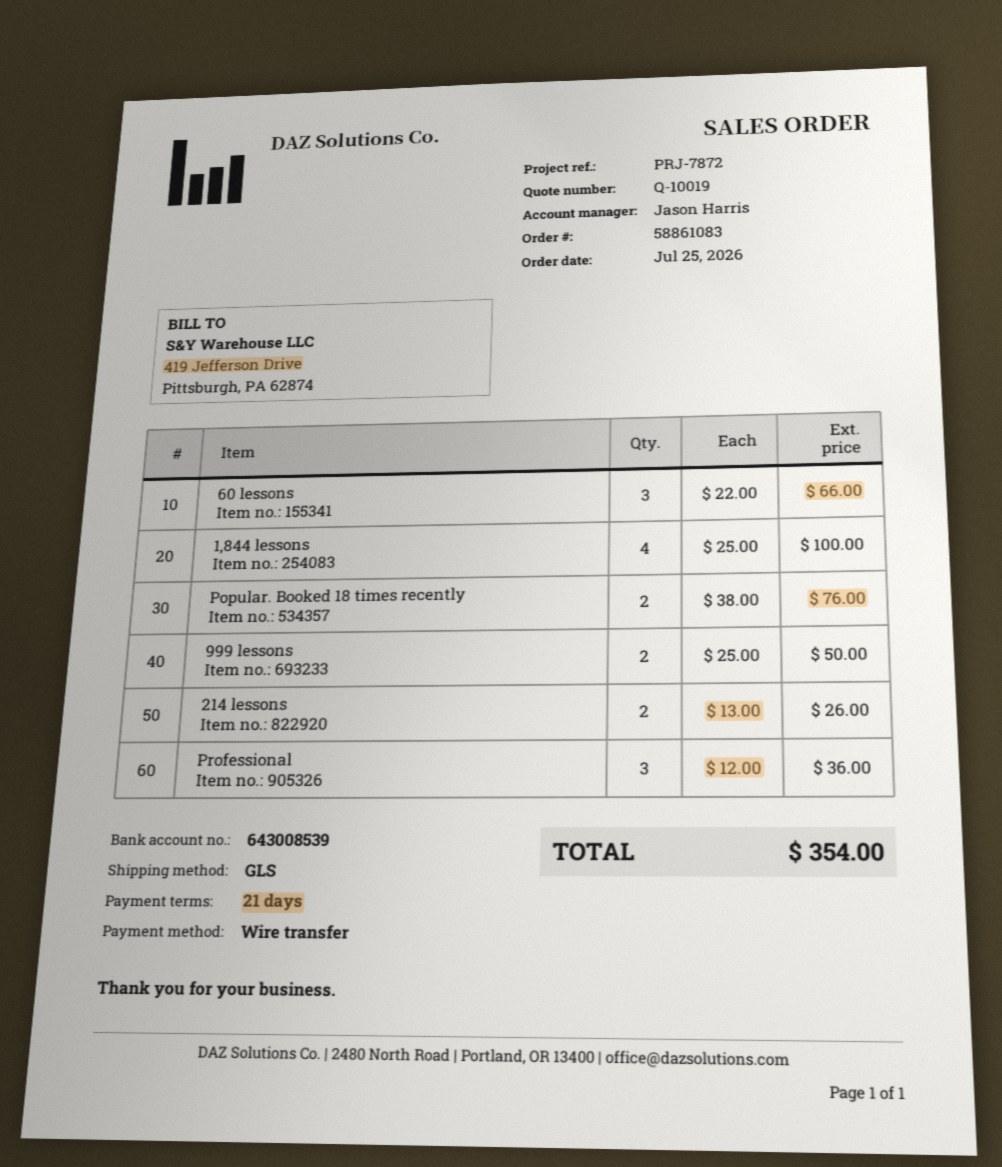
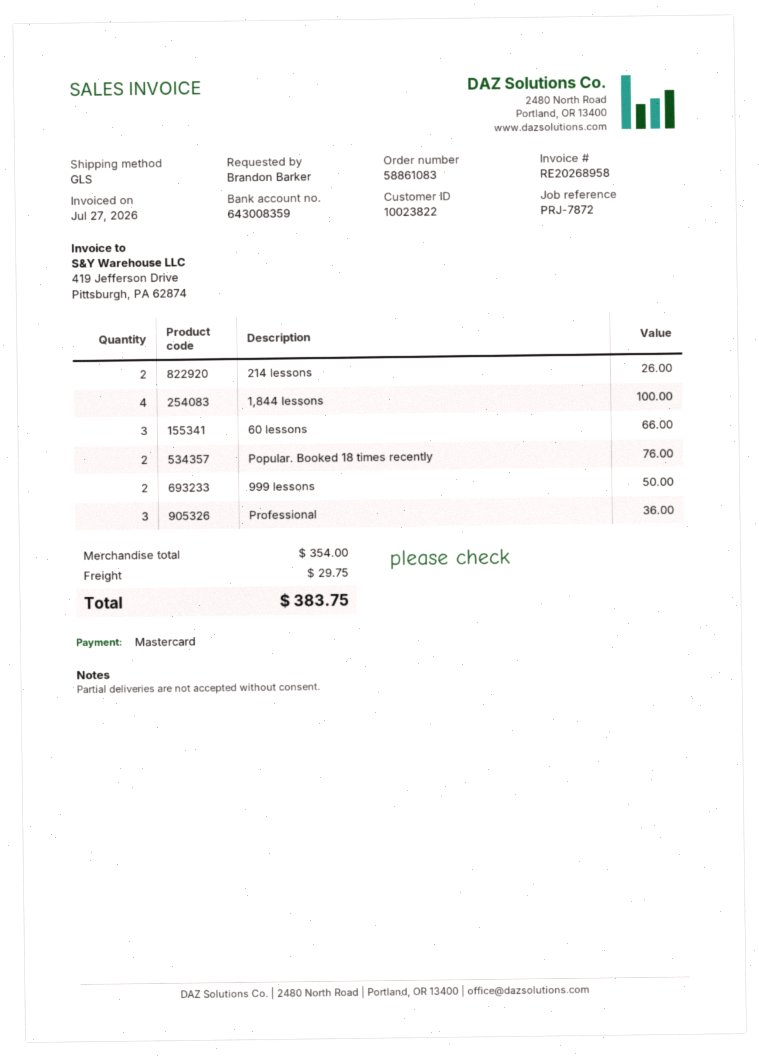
payment method: bank transfer -> Mastercard
bank account: 643008539 -> 643008359
shipping: none -> 29.75
total: 354.00 -> 383.75

